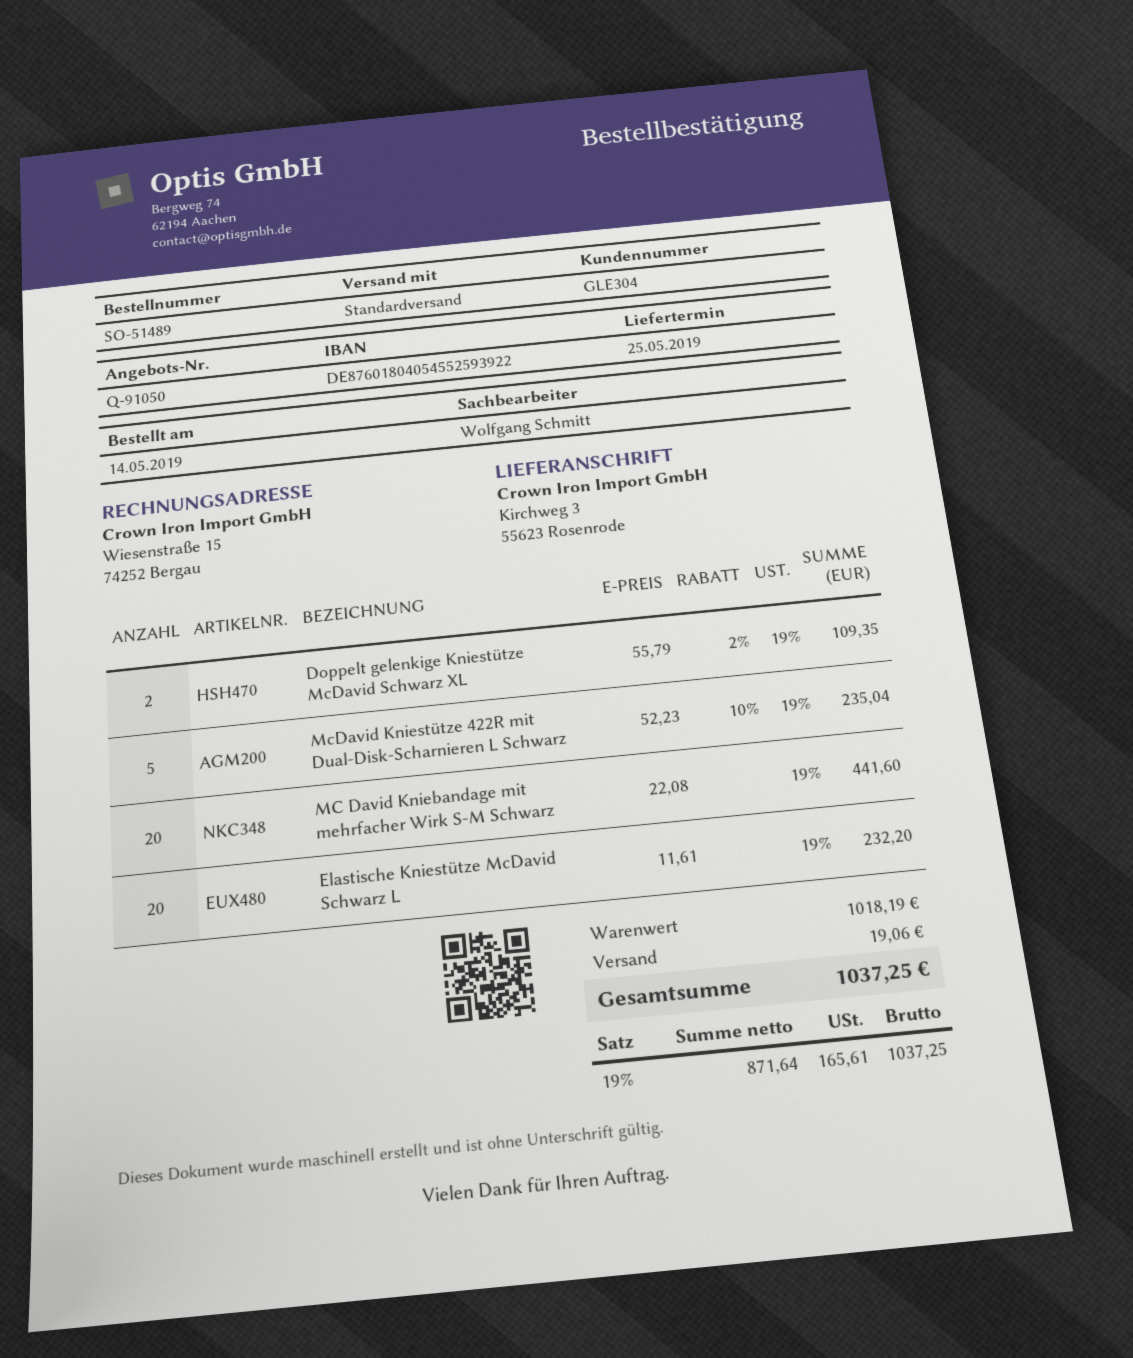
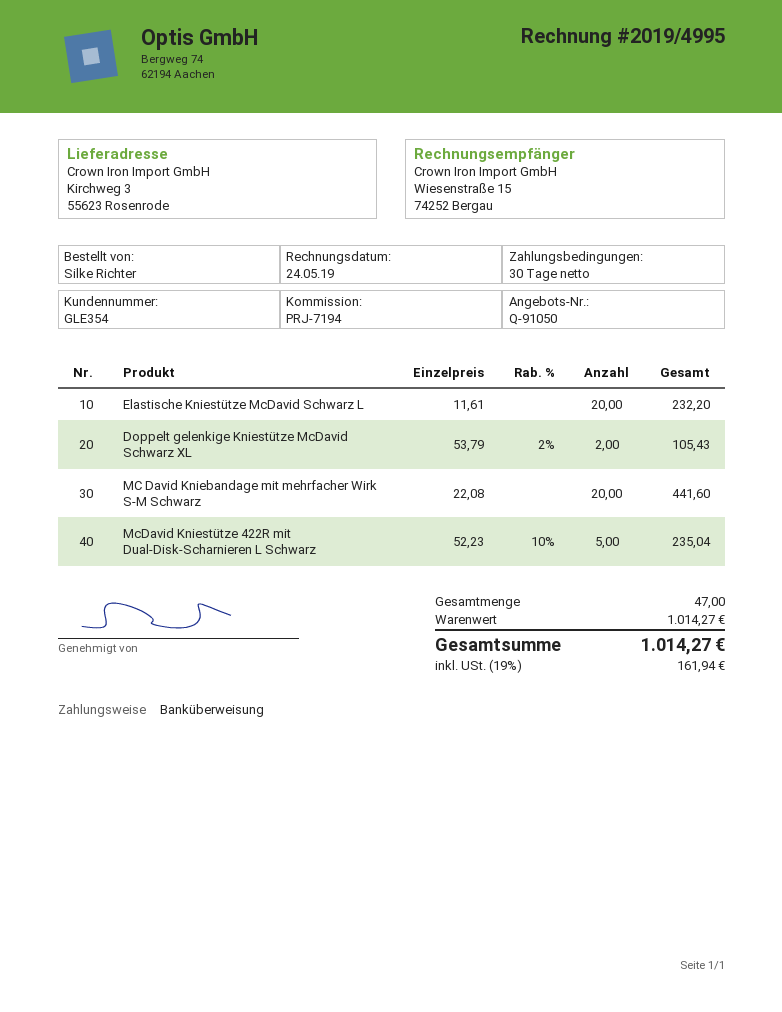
customer number: GLE304 -> GLE354
Doppelt gelenkige Kniestütze McDavid Schwarz XL: 2 x 55.79 - 2% = 109.35 -> 2 x 53.79 - 2% = 105.43
subtotal: 1018.19 -> 1014.27
shipping: 19.06 -> none
tax: 19% = 165.61 -> 19% = 161.94
total: 1037.25 -> 1014.27

